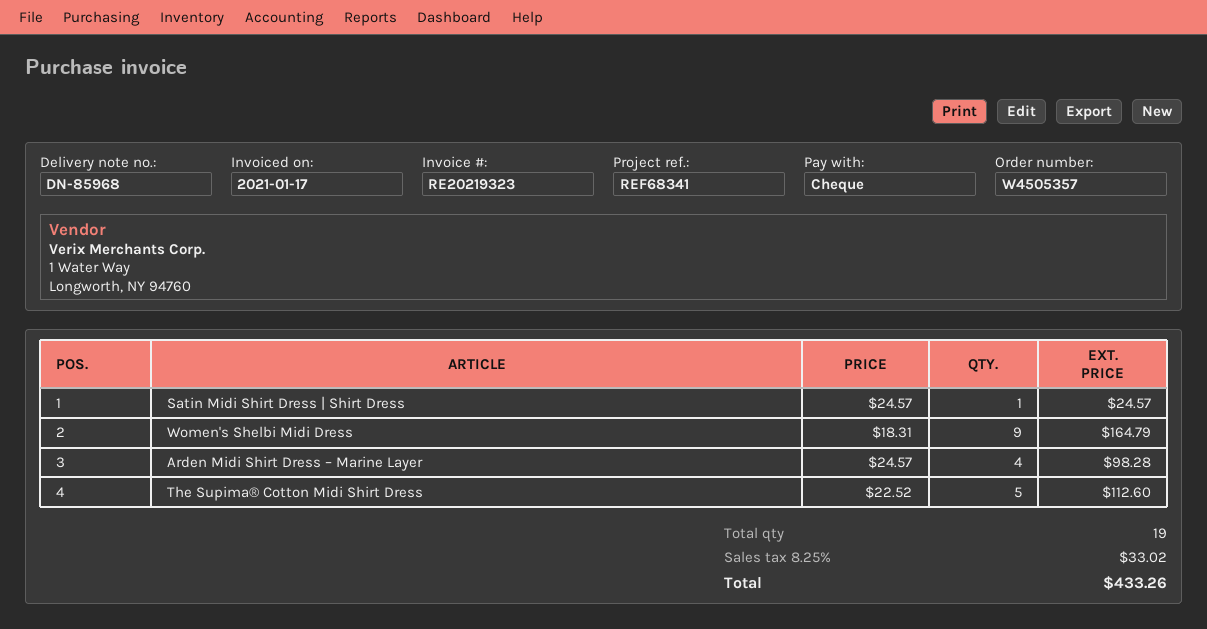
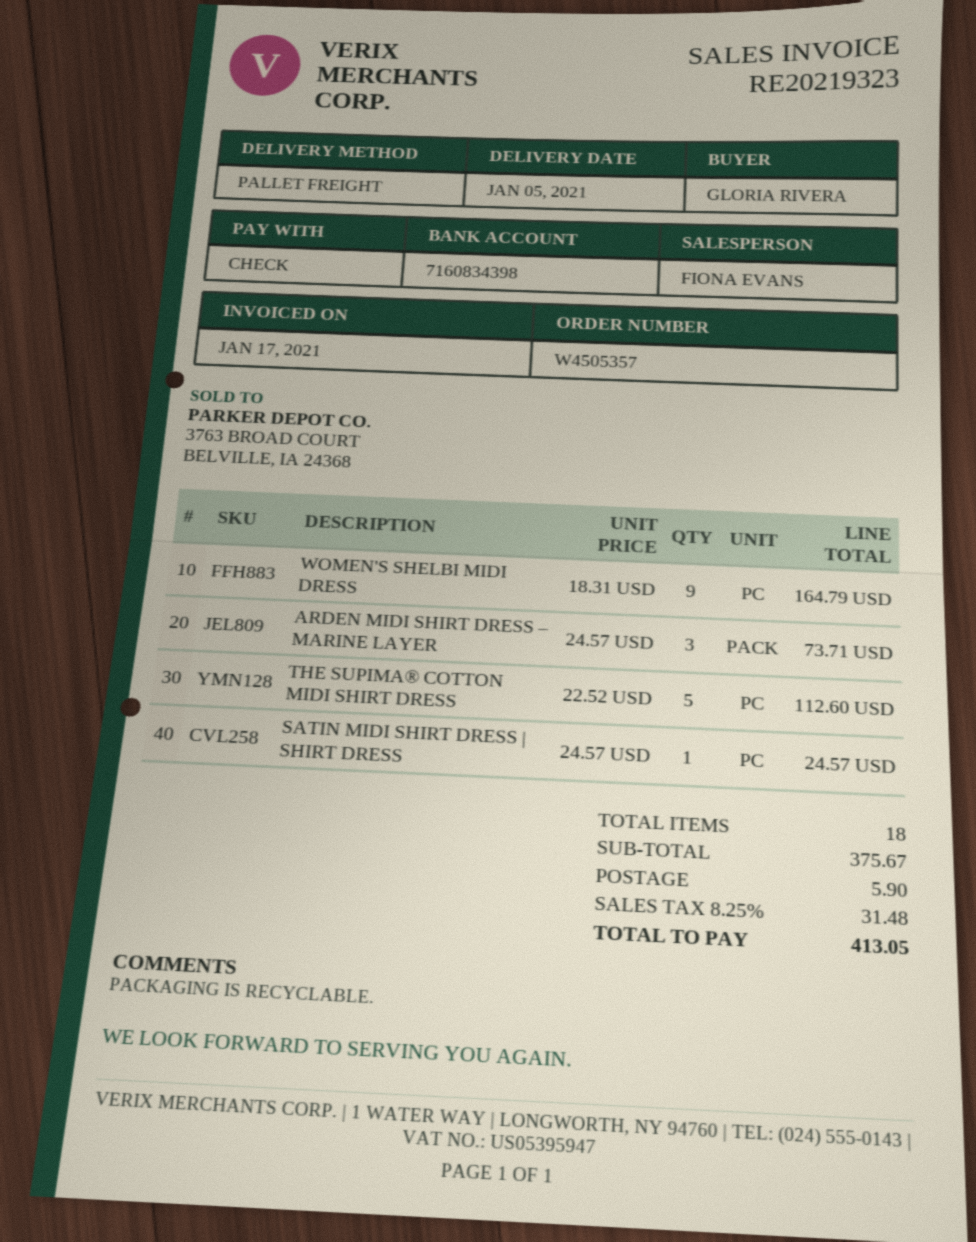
Arden Midi Shirt Dress – Marine Layer: 4 x 24.57 = 98.28 -> 3 x 24.57 = 73.71
total quantity: 19 -> 18
shipping: none -> 5.90
tax: 8.25% = 33.02 -> 8.25% = 31.48
total: 433.26 -> 413.05

